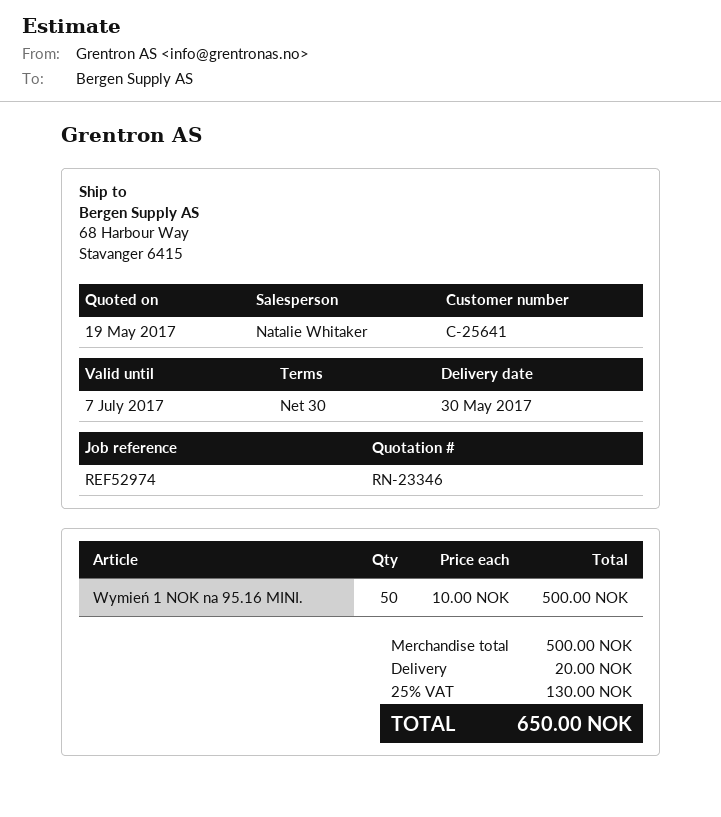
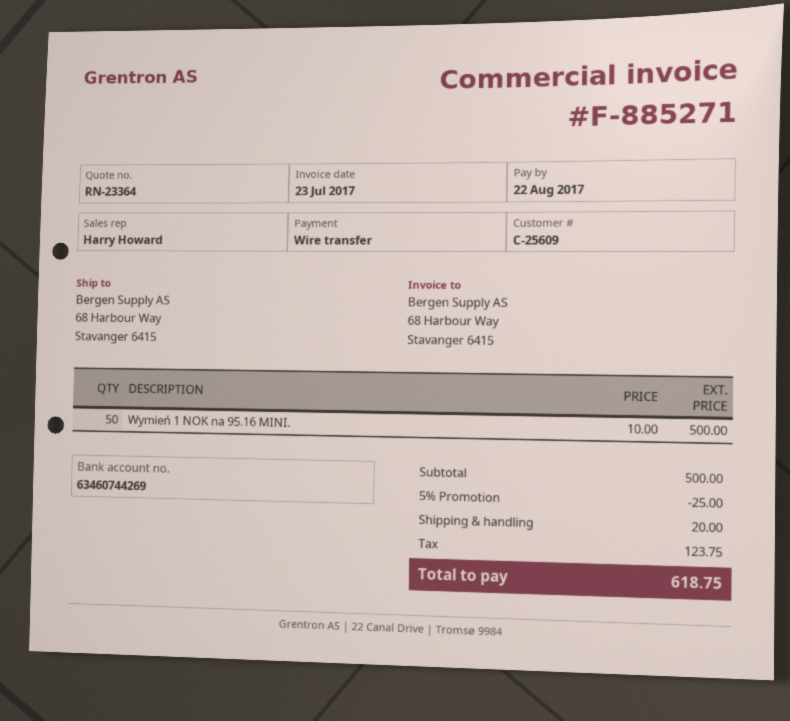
quote number: RN-23346 -> RN-23364
customer number: C-25641 -> C-25609
sales rep: Natalie Whitaker -> Harry Howard
discount: none -> 5% = 25.00
tax: 130.00 -> 123.75
total: 650.00 -> 618.75

